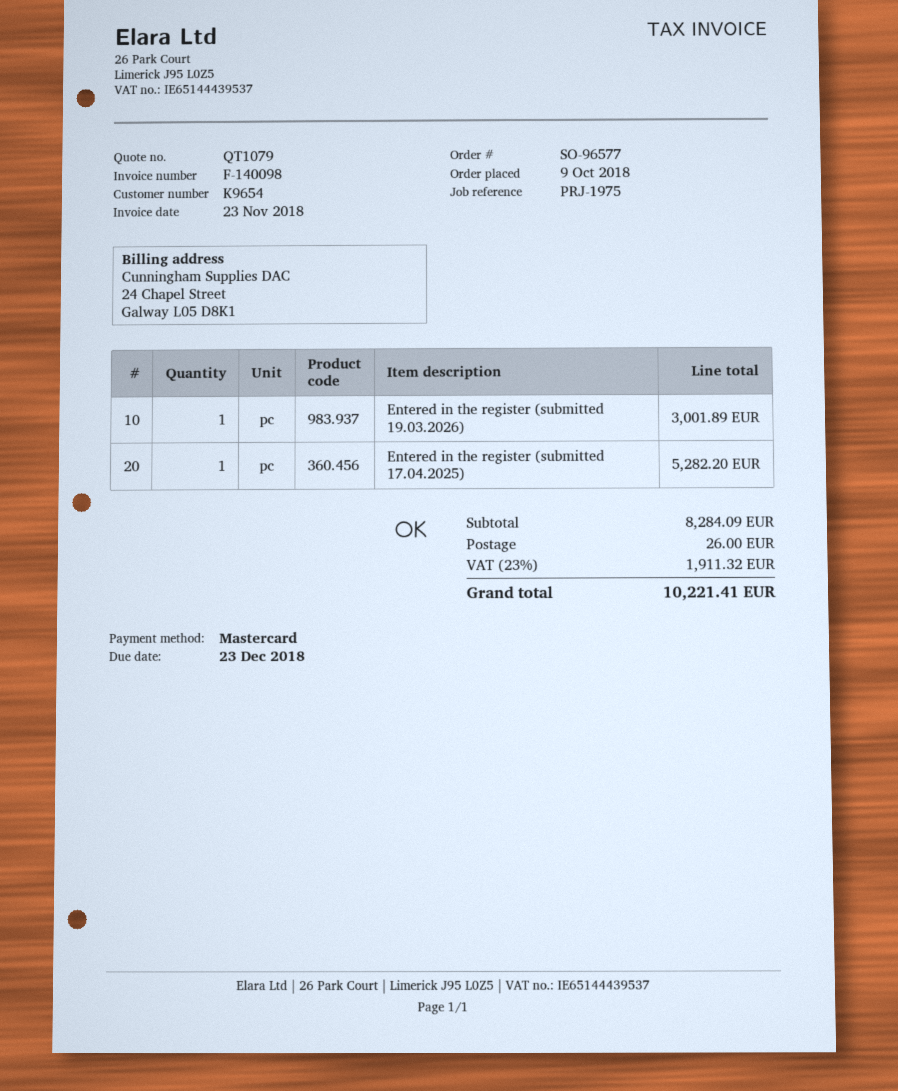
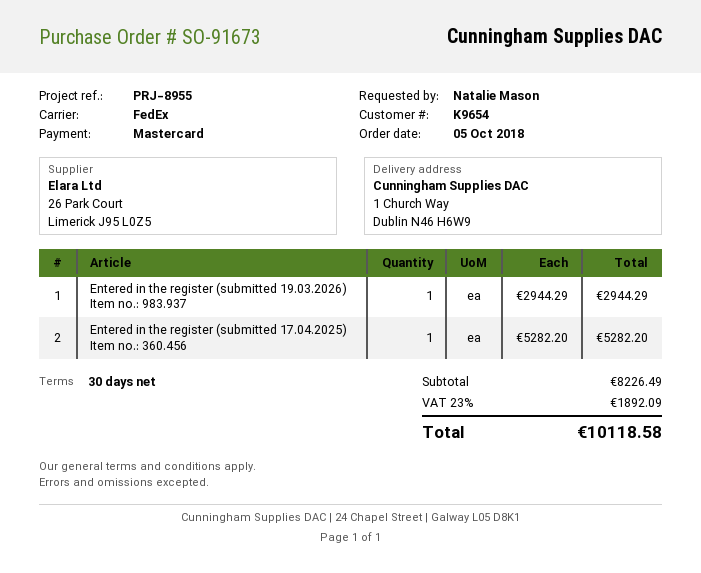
order number: SO-96577 -> SO-91673
order date: 2018-10-09 -> 2018-10-05
reference: PRJ-1975 -> PRJ-8955
Entered in the register (submitted 19.03.2026): 1 for 3001.89 -> 1 for 2944.29
subtotal: 8284.09 -> 8226.49
shipping: 26.00 -> none
tax: 23% = 1911.32 -> 23% = 1892.09
total: 10221.41 -> 10118.58

